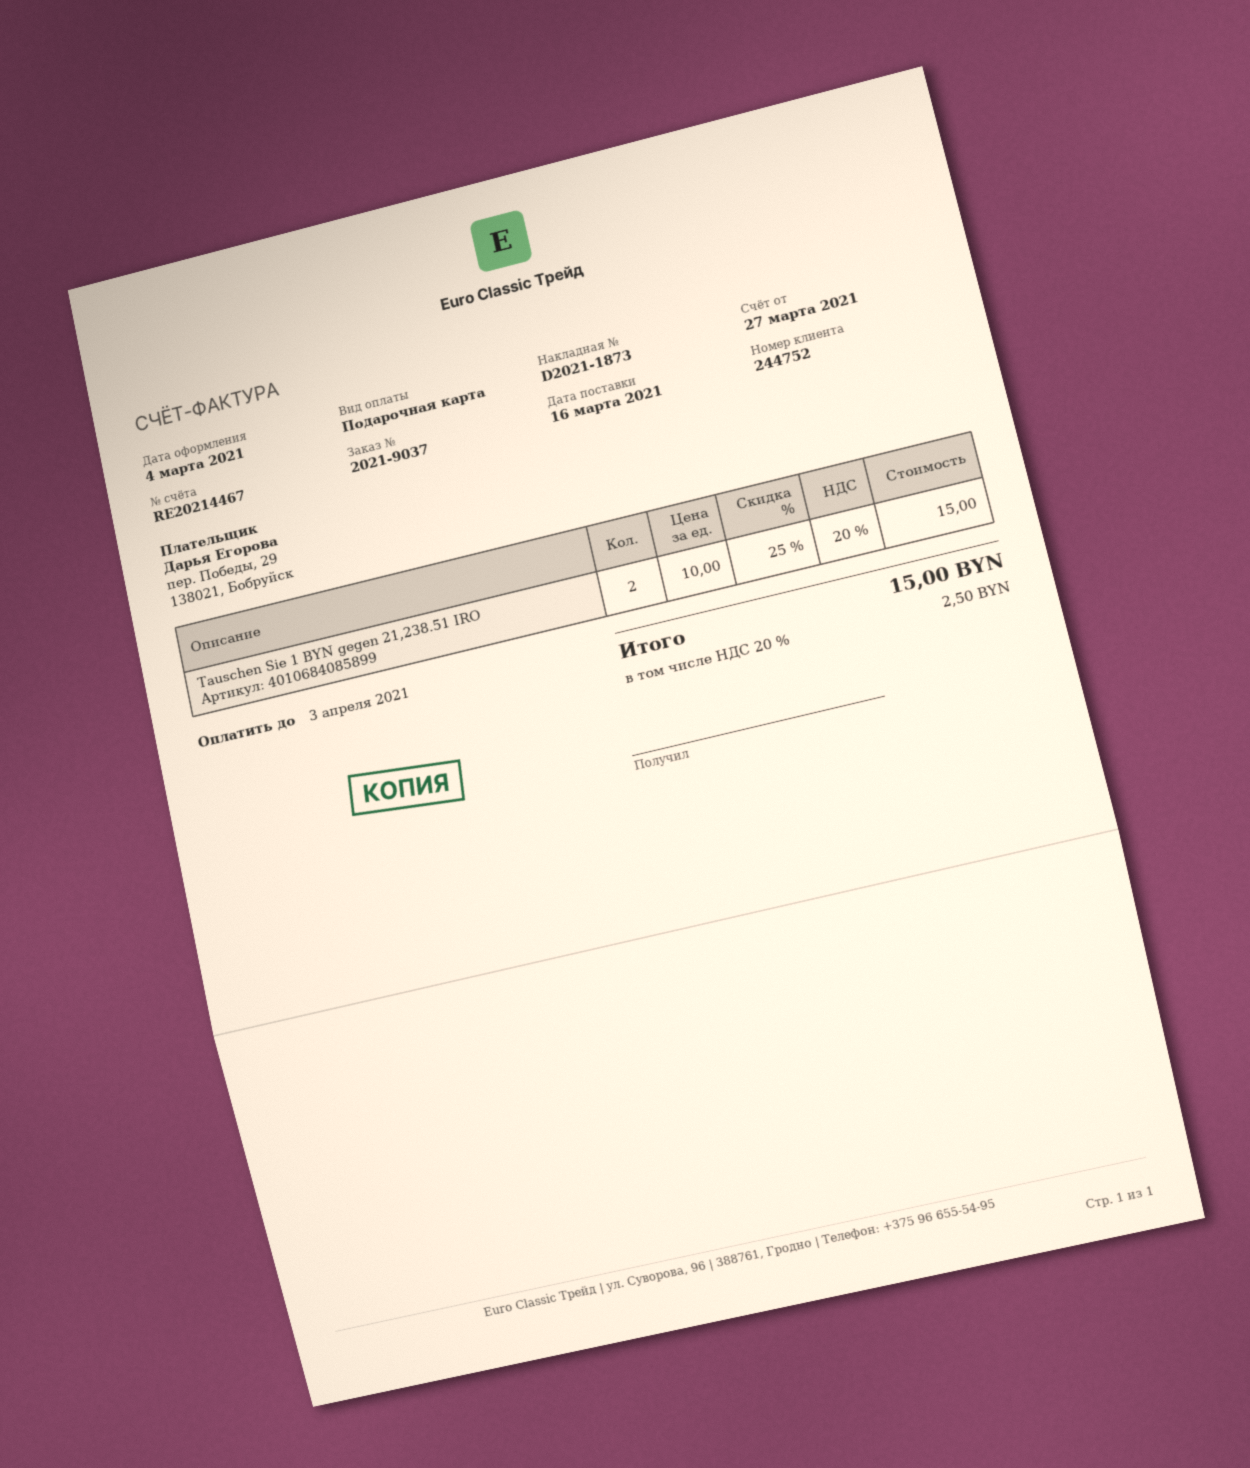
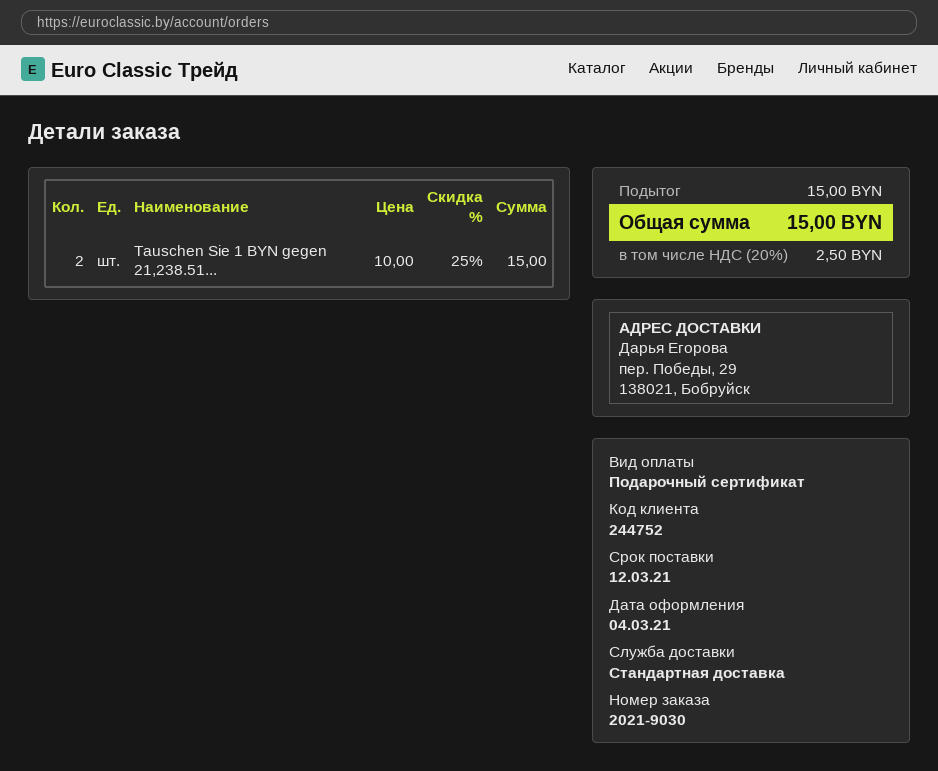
order number: 2021-9037 -> 2021-9030
delivery date: 2021-03-16 -> 2021-03-12

